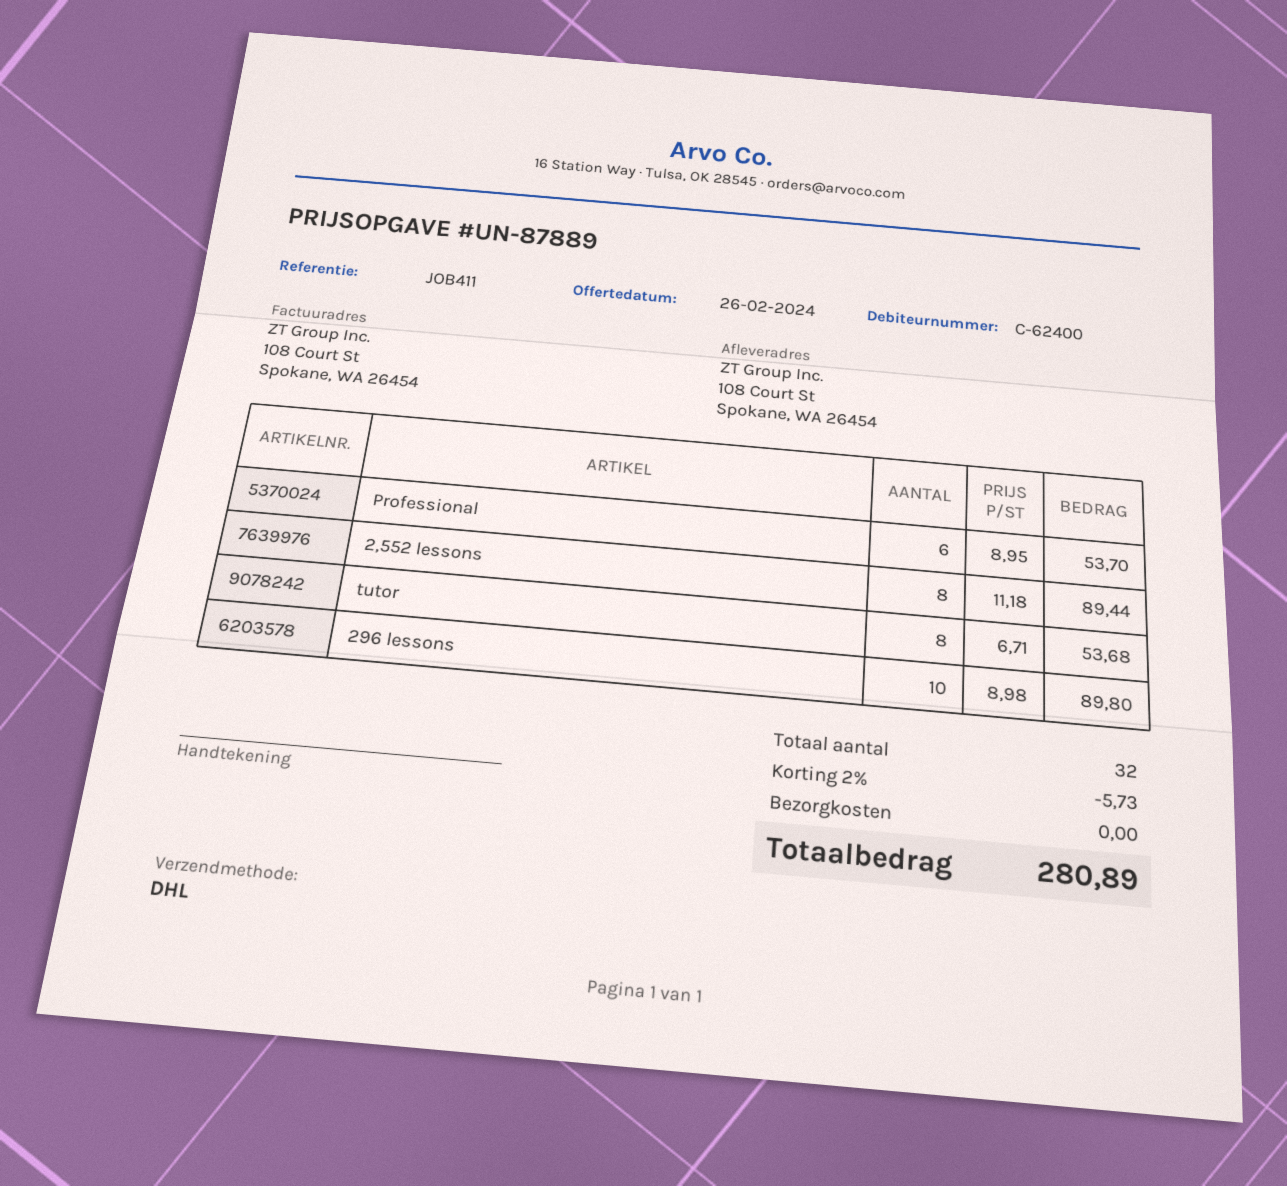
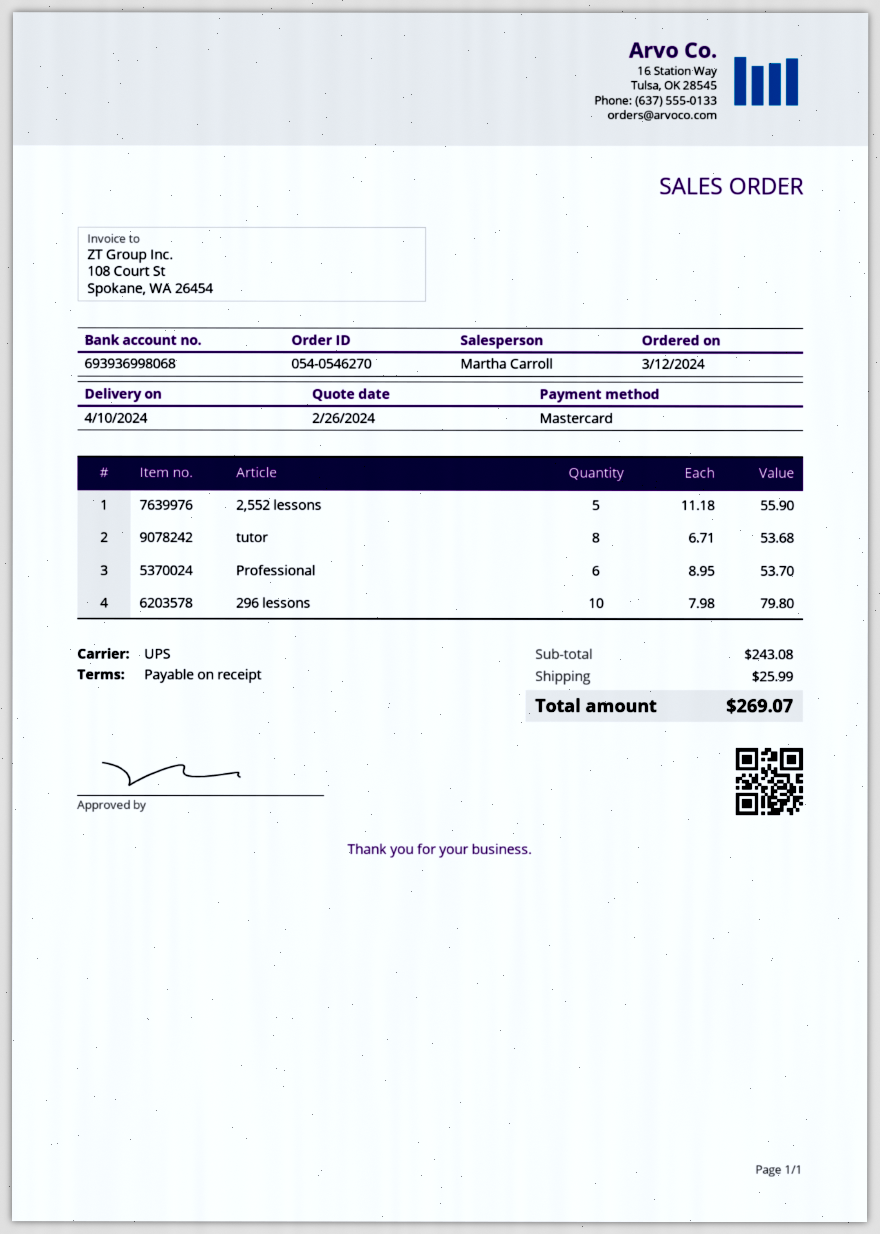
shipping method: DHL -> UPS
2,552 lessons: 8 x 11.18 = 89.44 -> 5 x 11.18 = 55.90
296 lessons: 10 x 8.98 = 89.80 -> 10 x 7.98 = 79.80
discount: 2% = 5.73 -> none
shipping: 0.00 -> 25.99
total: 280.89 -> 269.07

